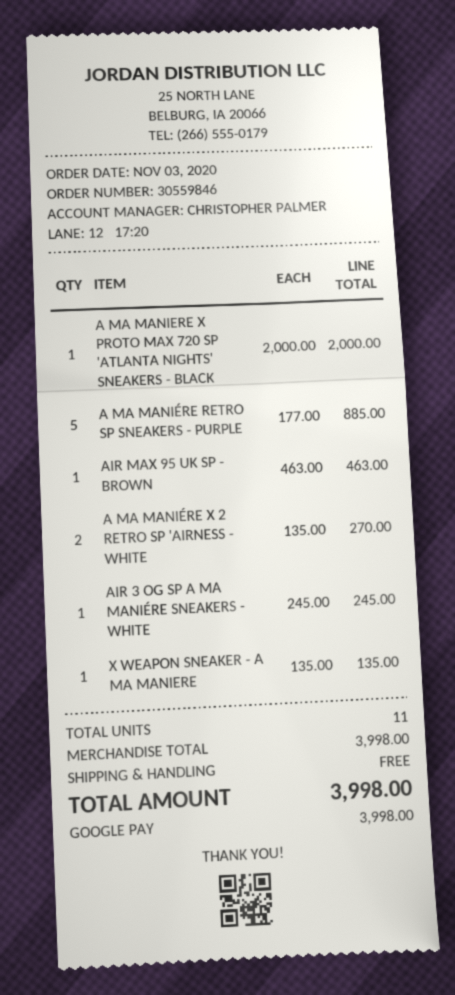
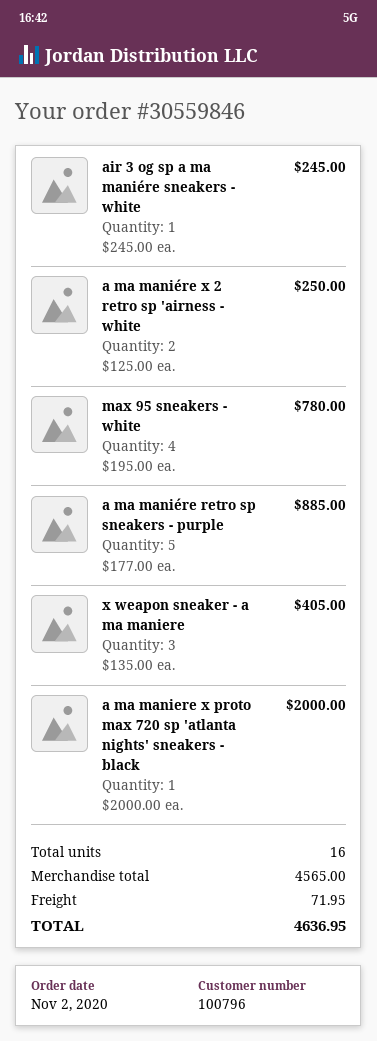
order date: 2020-11-03 -> 2020-11-02
AIR MAX 95 UK SP - BROWN: 1 x 463.00 = 463.00 -> none
A MA MANIÉRE X 2 RETRO SP 'AIRNESS - WHITE: 2 x 135.00 = 270.00 -> 2 x 125.00 = 250.00
X WEAPON SNEAKER - A MA MANIERE: 1 x 135.00 = 135.00 -> 3 x 135.00 = 405.00
max 95 sneakers - white: none -> 4 x 195.00 = 780.00
total quantity: 11 -> 16
subtotal: 3998.00 -> 4565.00
shipping: 0.00 -> 71.95
total: 3998.00 -> 4636.95

